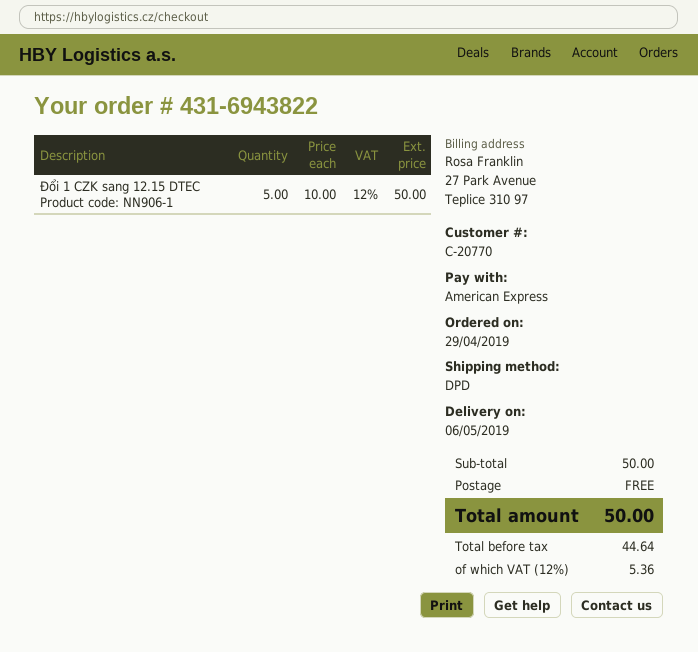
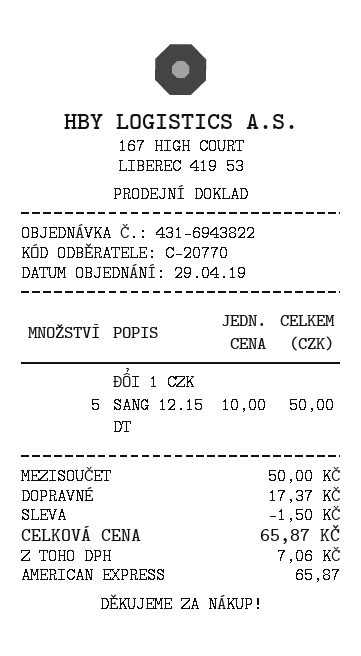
discount: none -> 1.50
shipping: 0.00 -> 17.37
tax: 5.36 -> 7.06
total: 50.00 -> 65.87

